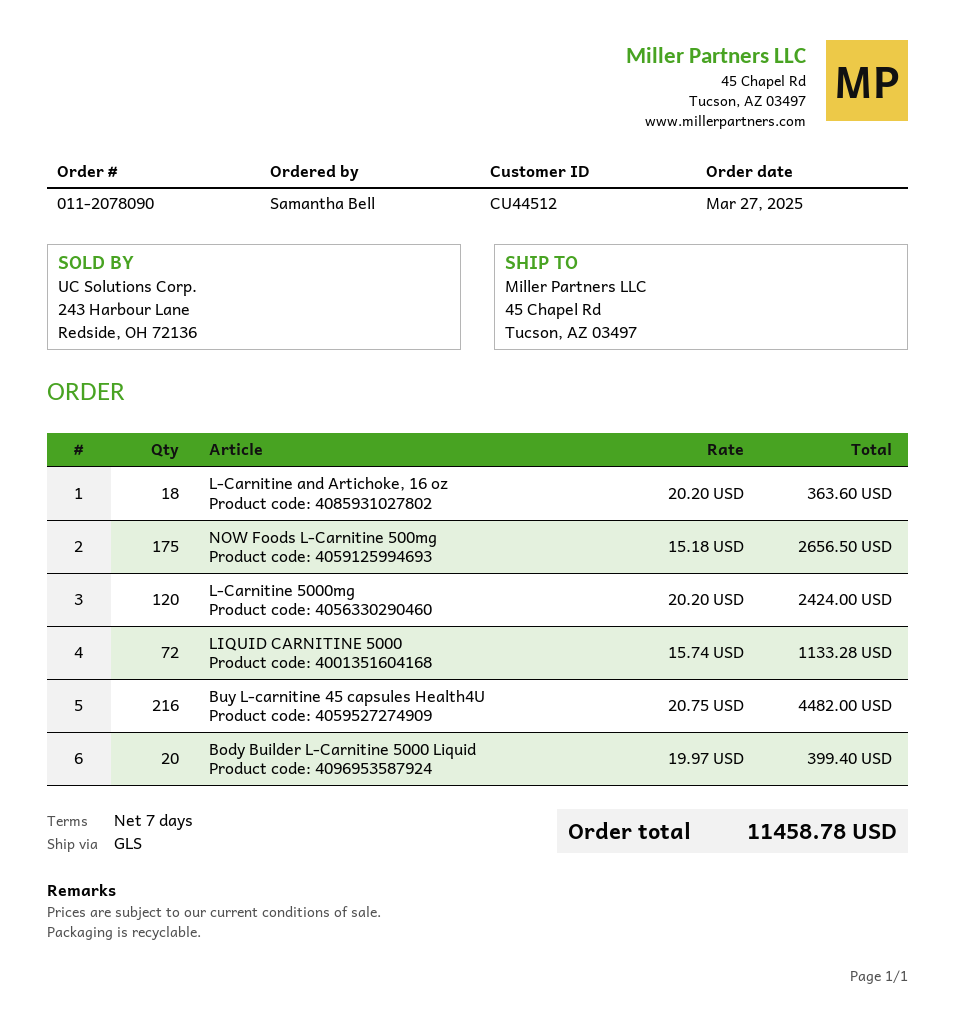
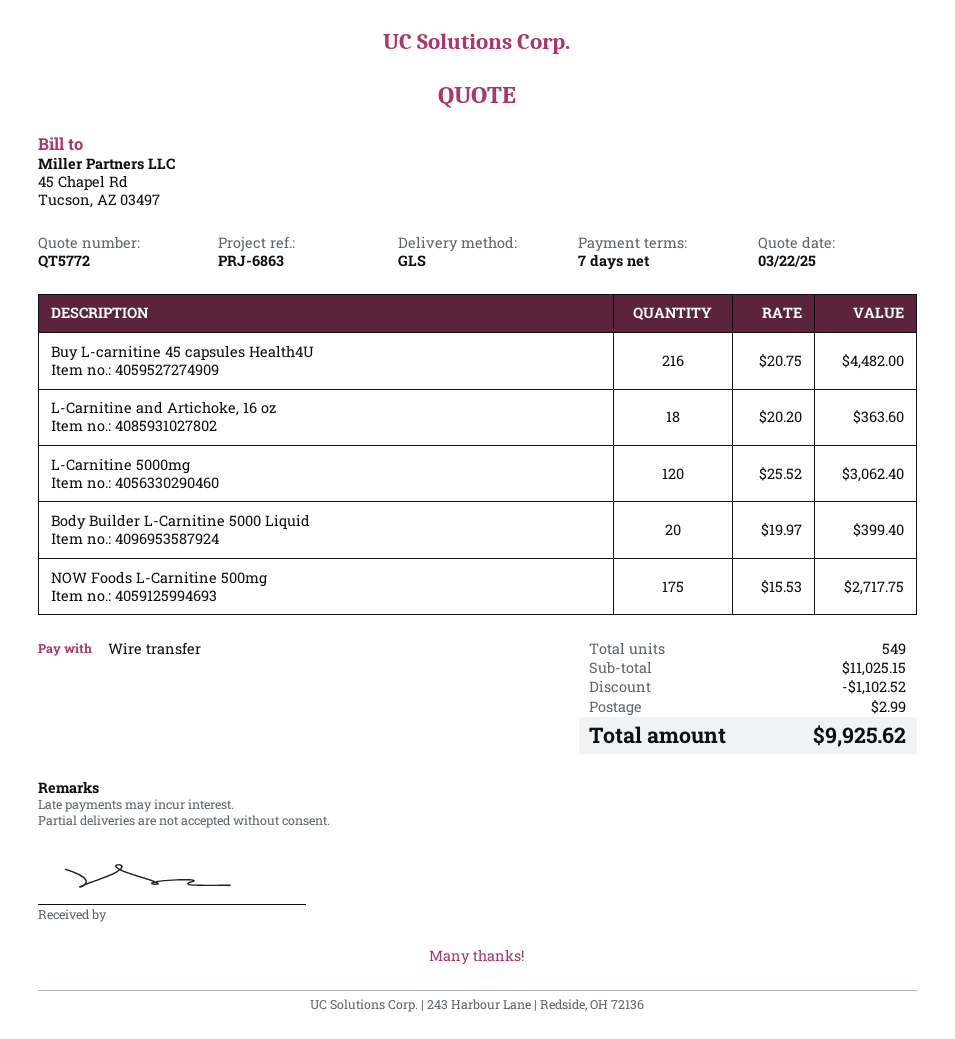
NOW Foods L-Carnitine 500mg: 175 x 15.18 = 2656.50 -> 175 x 15.53 = 2717.75
L-Carnitine 5000mg: 120 x 20.20 = 2424.00 -> 120 x 25.52 = 3062.40
LIQUID CARNITINE 5000: 72 x 15.74 = 1133.28 -> none
discount: none -> 1102.52
shipping: none -> 2.99
total: 11458.78 -> 9925.62

